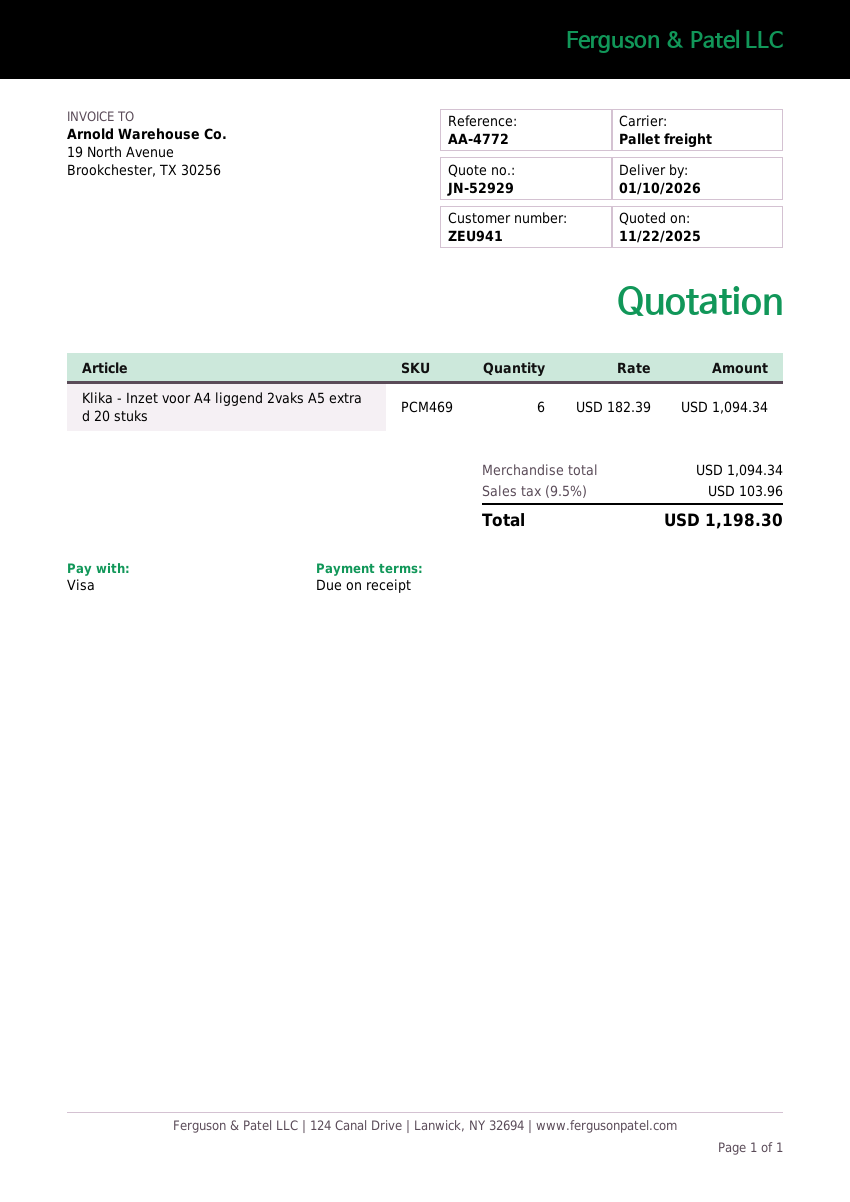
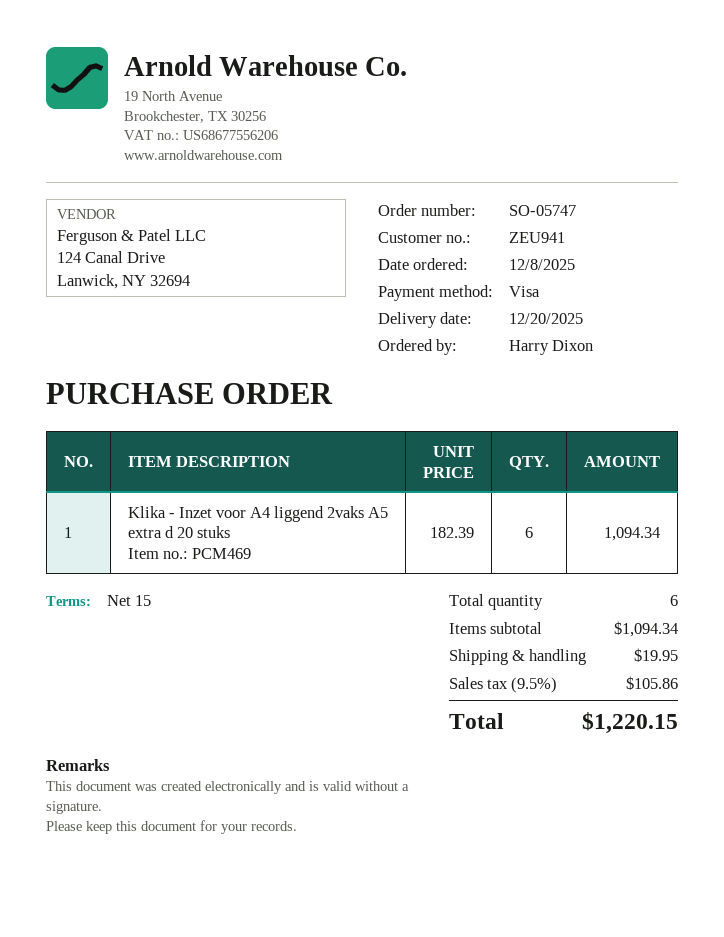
delivery date: 2026-01-10 -> 2025-12-20
payment terms: on receipt -> 15 days
shipping: none -> 19.95
tax: 9.5% = 103.96 -> 9.5% = 105.86
total: 1198.30 -> 1220.15

